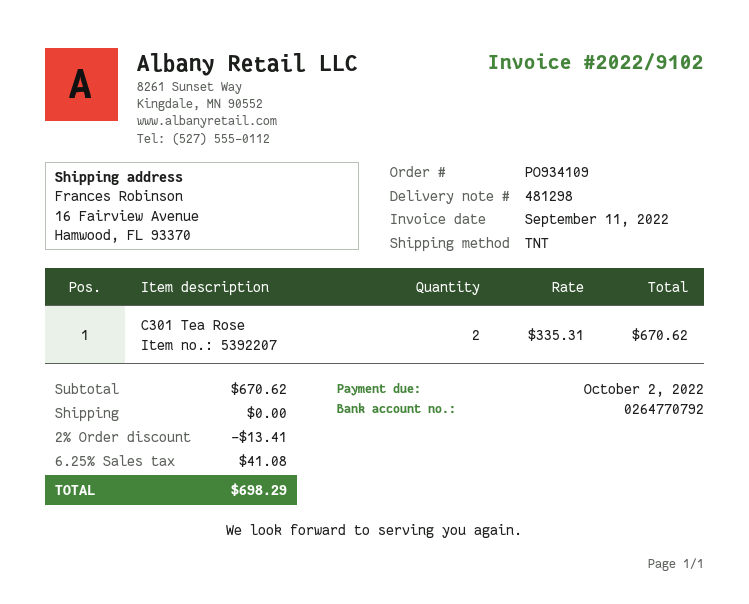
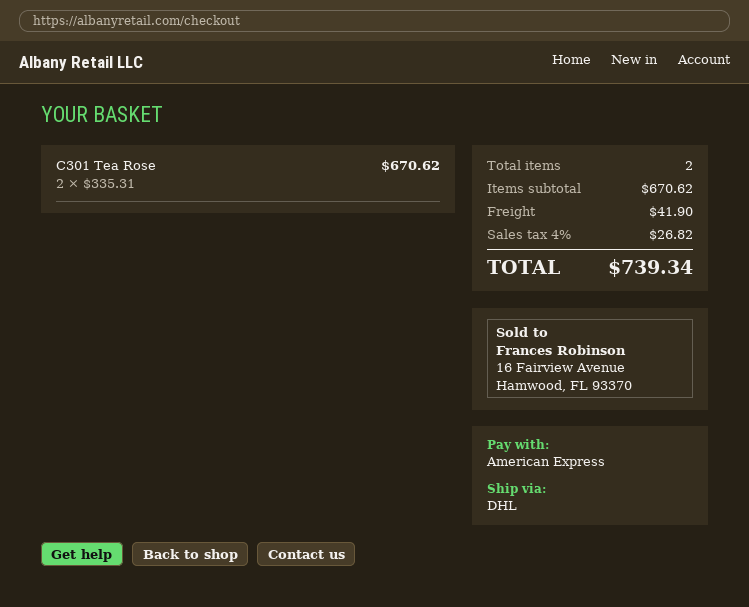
shipping method: TNT -> DHL
discount: 2% = 13.41 -> none
shipping: 0.00 -> 41.90
tax: 6.25% = 41.08 -> 4% = 26.82
total: 698.29 -> 739.34

